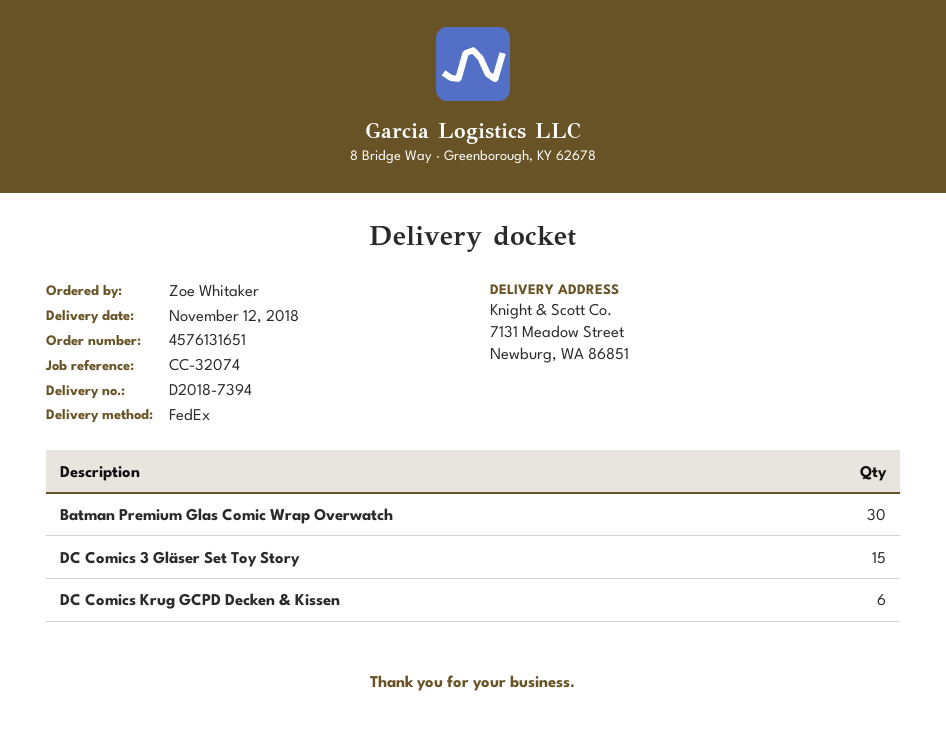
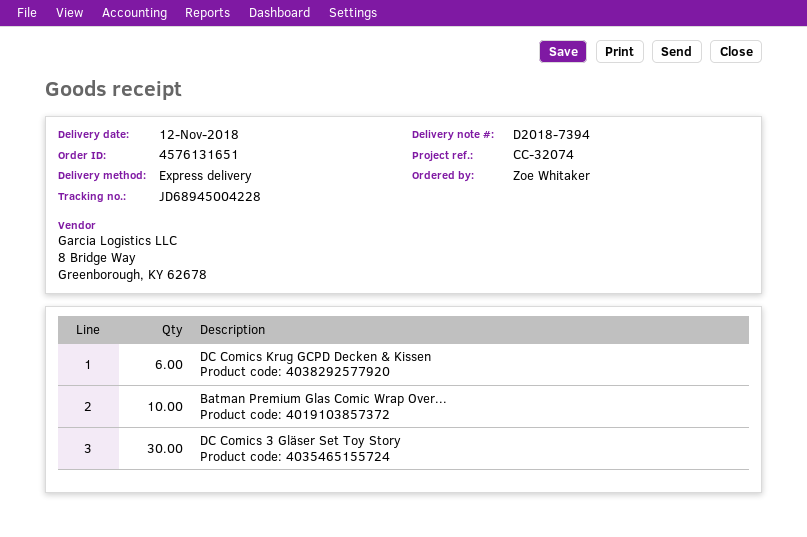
shipping method: FedEx -> express
Batman Premium Glas Comic Wrap Overwatch: 30 -> 10
DC Comics 3 Gläser Set Toy Story: 15 -> 30

